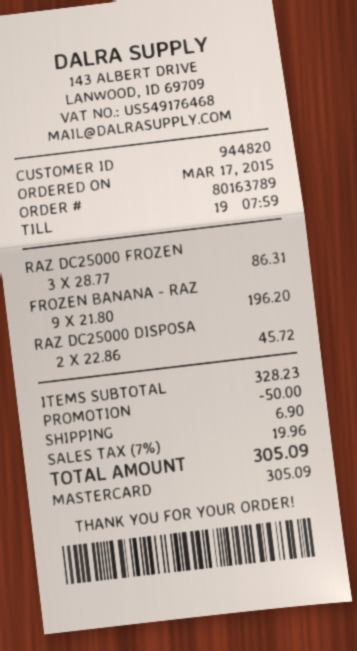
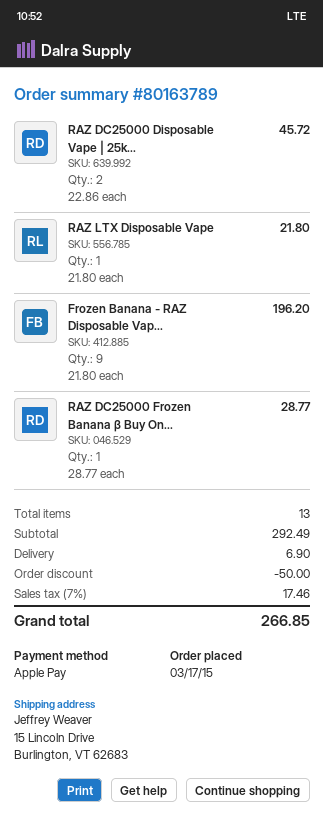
payment method: Mastercard -> Apple Pay
RAZ DC25000 FROZEN: 3 x 28.77 = 86.31 -> 1 x 28.77 = 28.77
RAZ LTX Disposable Vape: none -> 1 x 21.80 = 21.80
subtotal: 328.23 -> 292.49
tax: 7% = 19.96 -> 7% = 17.46
total: 305.09 -> 266.85

